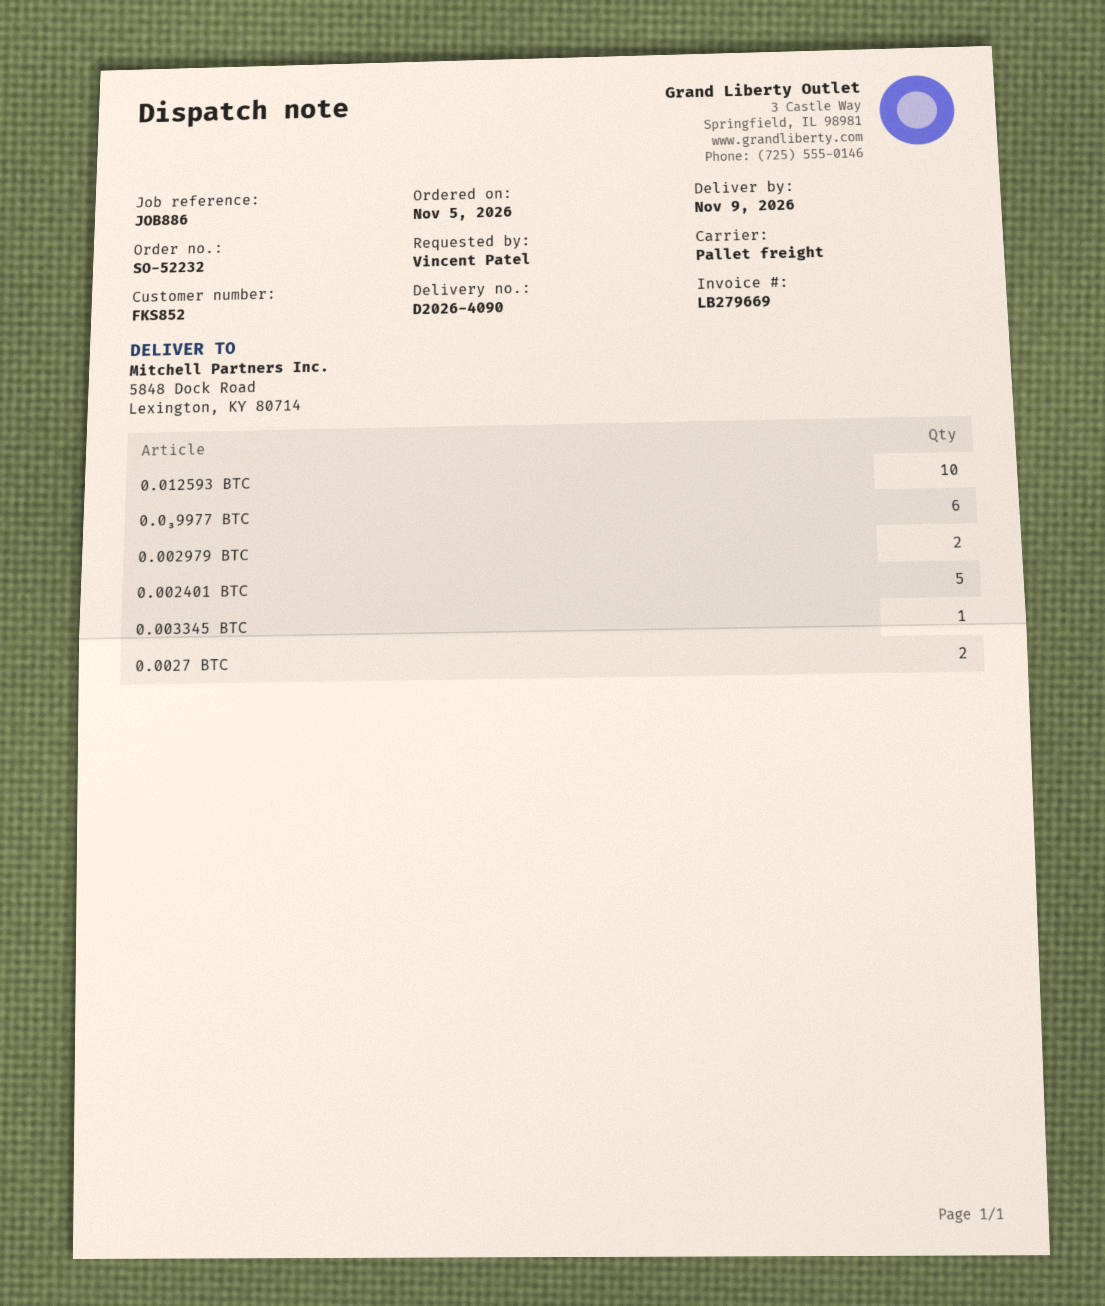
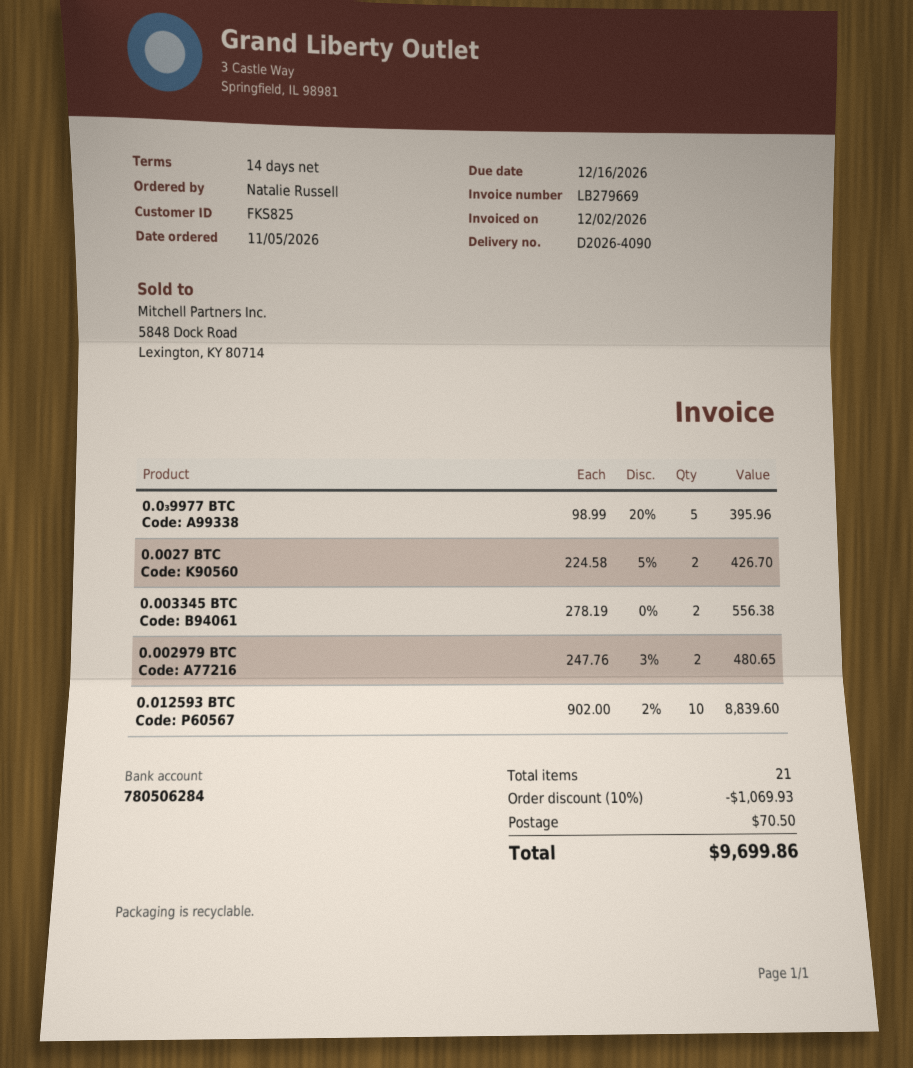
customer number: FKS852 -> FKS825
ordered by: Vincent Patel -> Natalie Russell
0.0₃9977 BTC: 6 -> 5
0.002401 BTC: 5 -> none
0.003345 BTC: 1 -> 2

